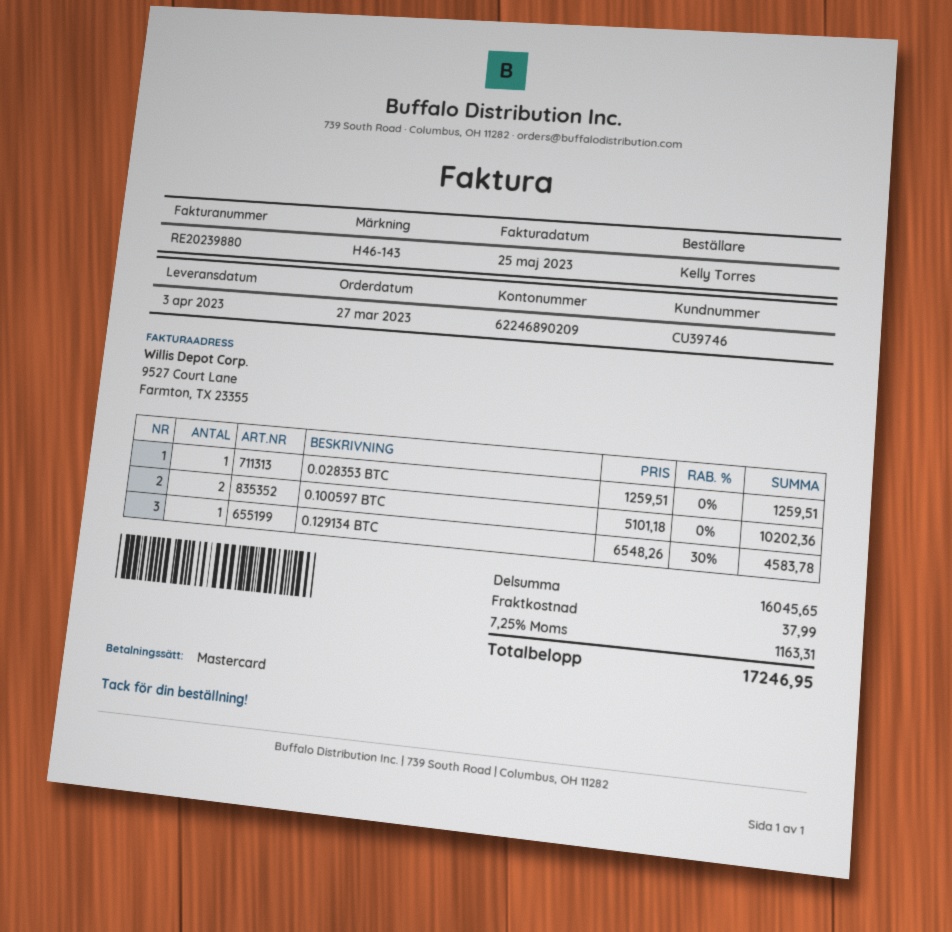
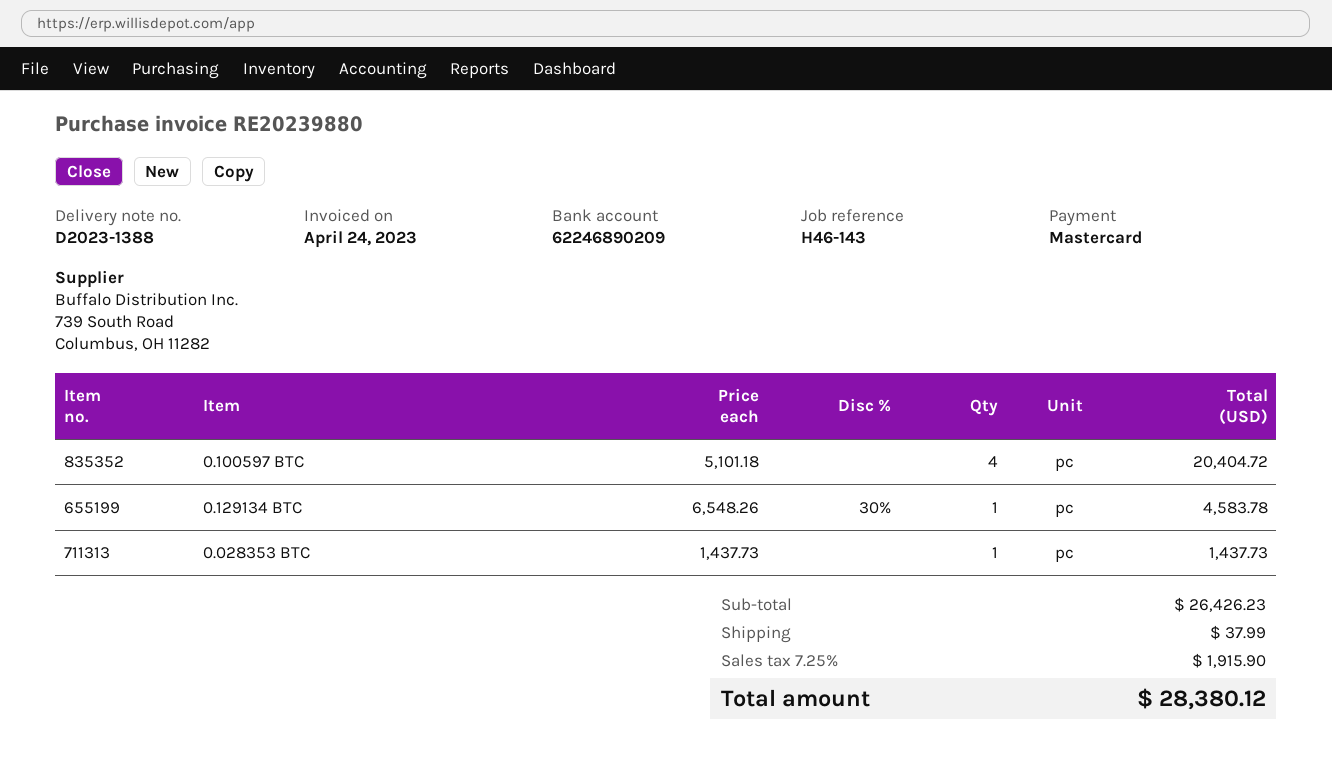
invoice date: 2023-05-25 -> 2023-04-24
0.028353 BTC: 1 x 1259.51 = 1259.51 -> 1 x 1437.73 = 1437.73
0.100597 BTC: 2 x 5101.18 = 10202.36 -> 4 x 5101.18 = 20404.72
subtotal: 16045.65 -> 26426.23
tax: 7.25% = 1163.31 -> 7.25% = 1915.90
total: 17246.95 -> 28380.12

